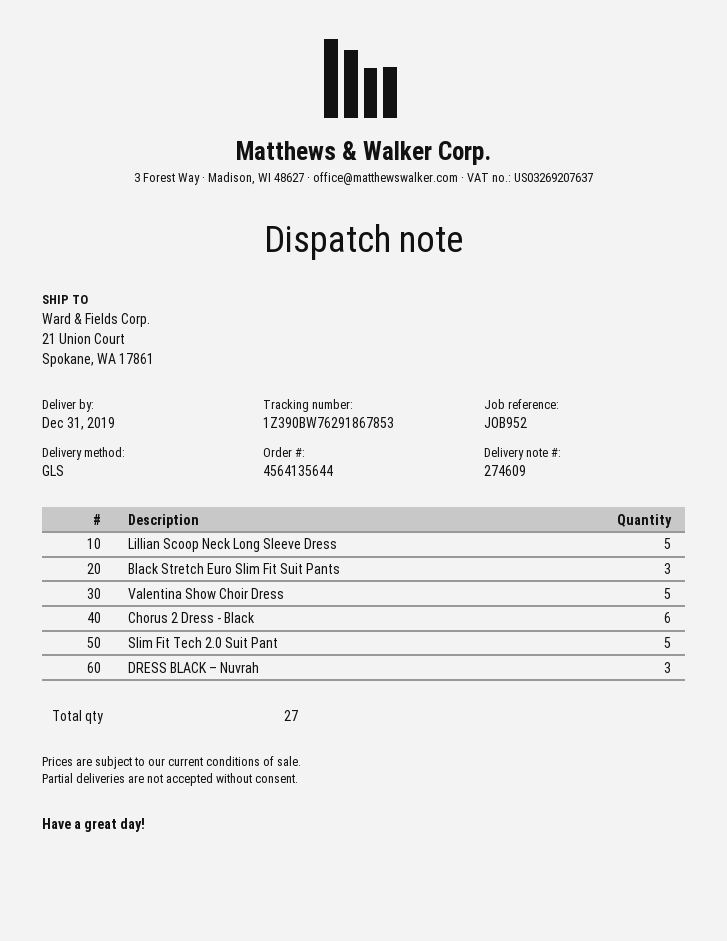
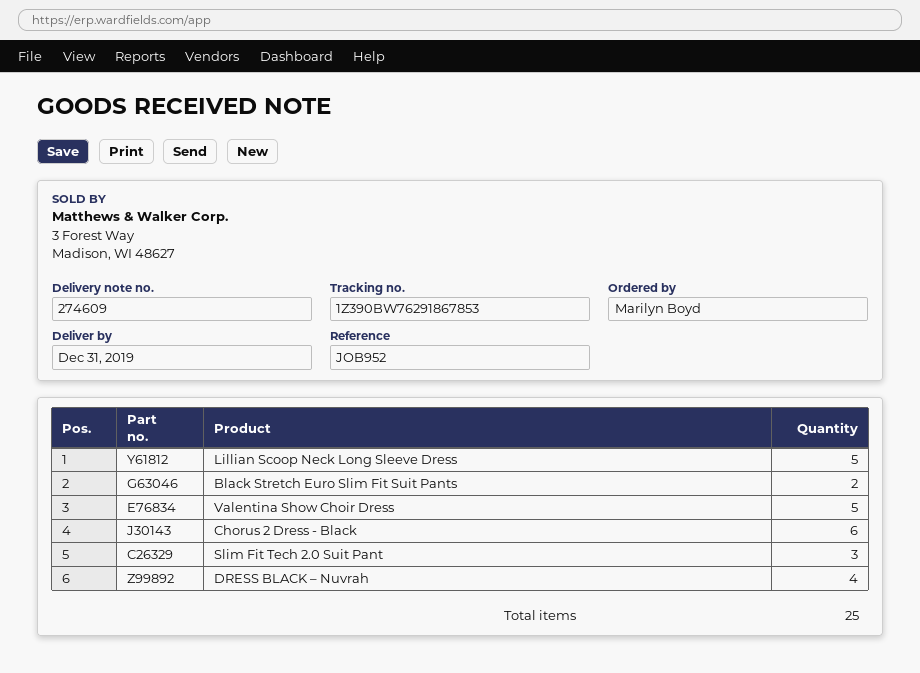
Black Stretch Euro Slim Fit Suit Pants: 3 -> 2
Slim Fit Tech 2.0 Suit Pant: 5 -> 3
DRESS BLACK – Nuvrah: 3 -> 4
total quantity: 27 -> 25

